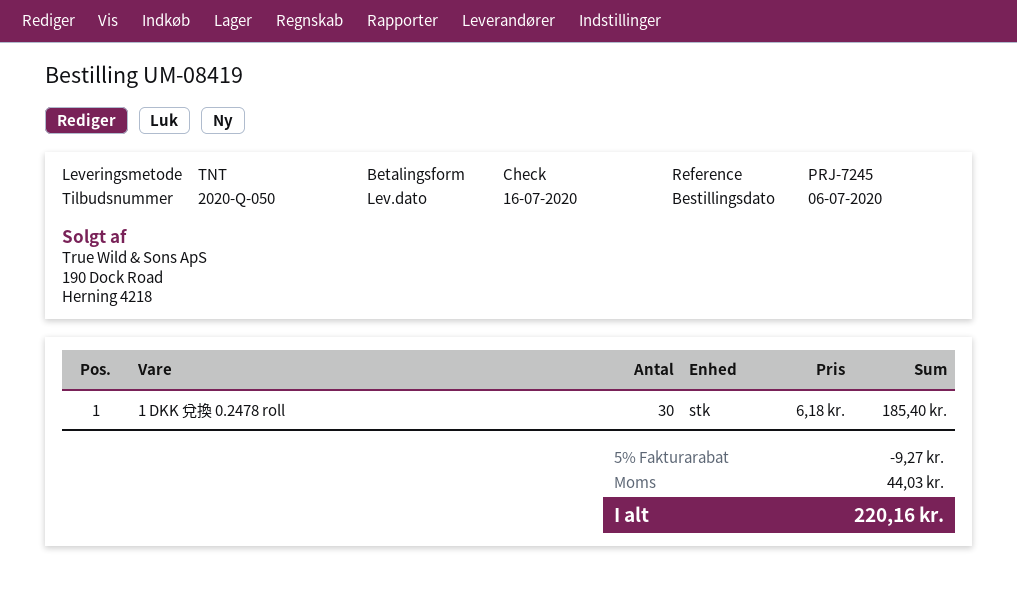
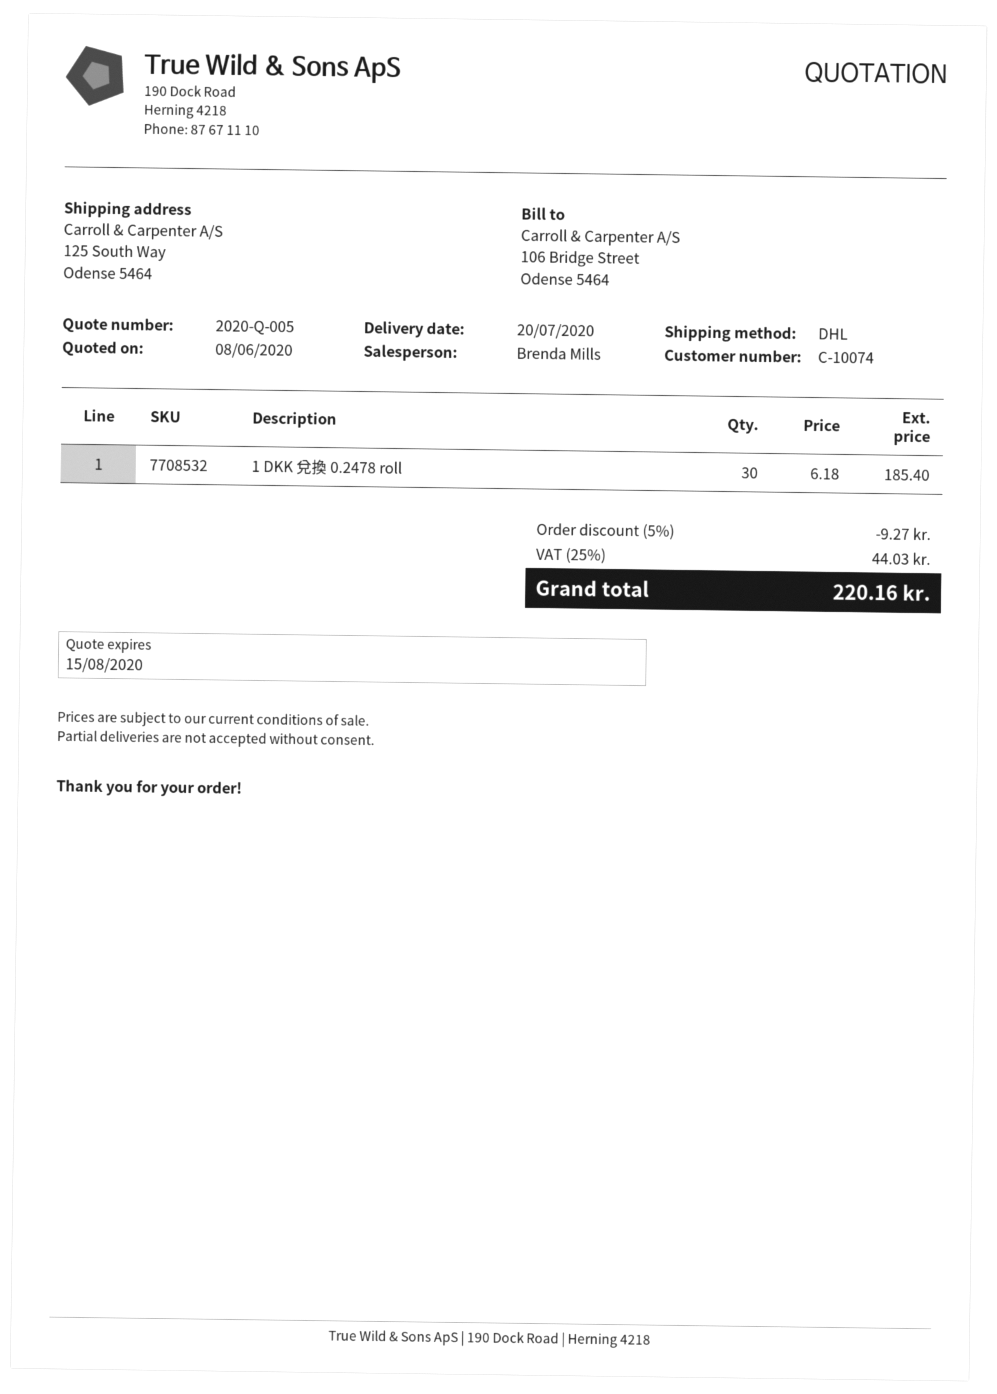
quote number: 2020-Q-050 -> 2020-Q-005
delivery date: 2020-07-16 -> 2020-07-20
shipping method: TNT -> DHL

